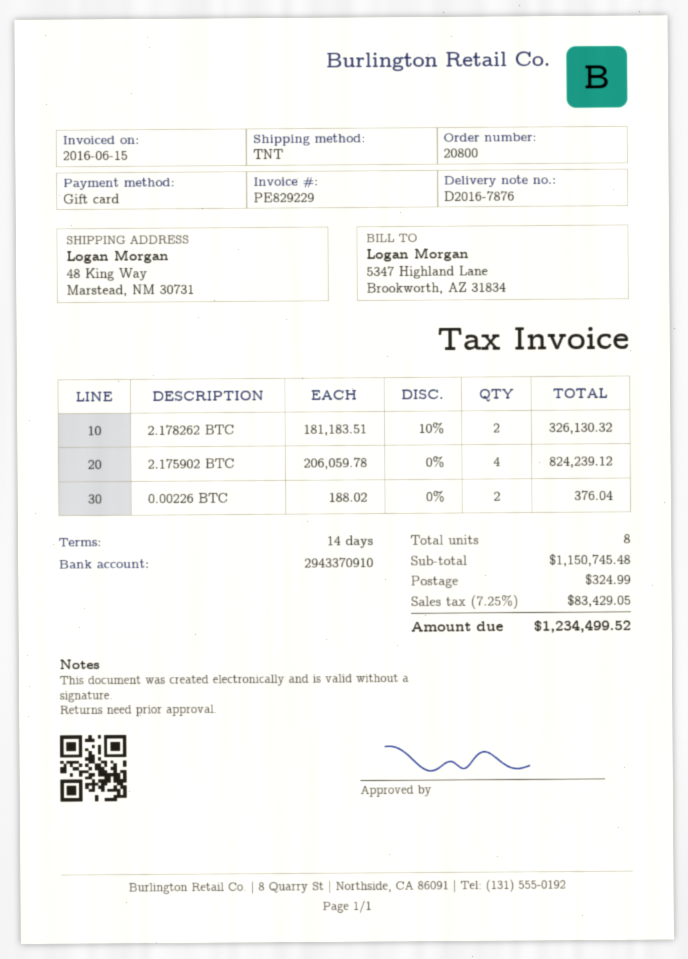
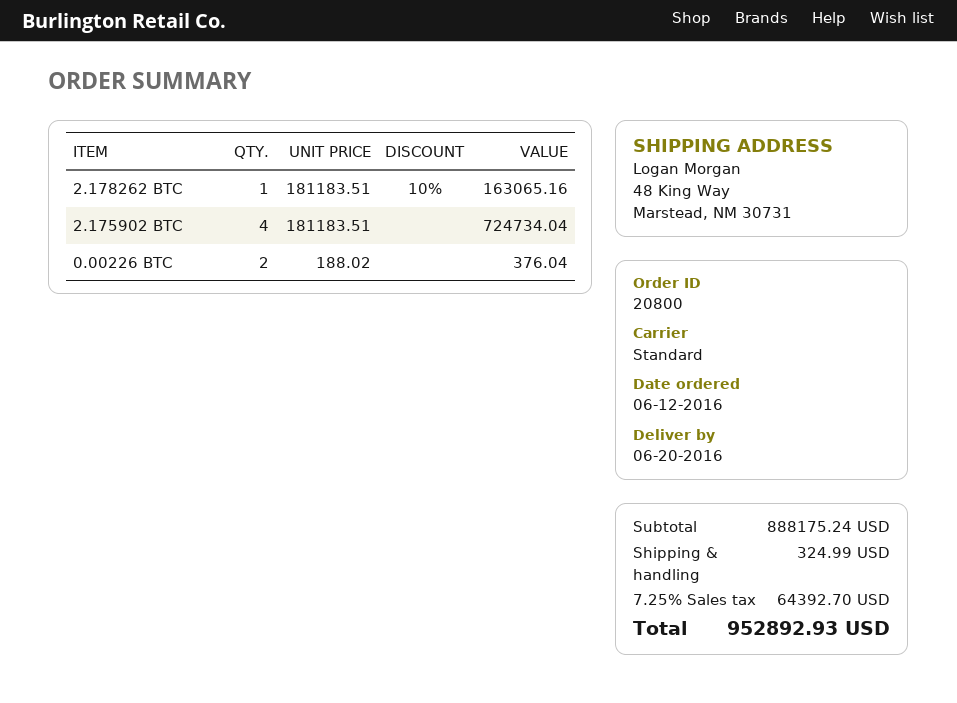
shipping method: TNT -> standard
2.178262 BTC: 2 x 181183.51 - 10% = 326130.32 -> 1 x 181183.51 - 10% = 163065.16
2.175902 BTC: 4 x 206059.78 = 824239.12 -> 4 x 181183.51 = 724734.04
subtotal: 1150745.48 -> 888175.24
tax: 7.25% = 83429.05 -> 7.25% = 64392.70
total: 1234499.52 -> 952892.93

